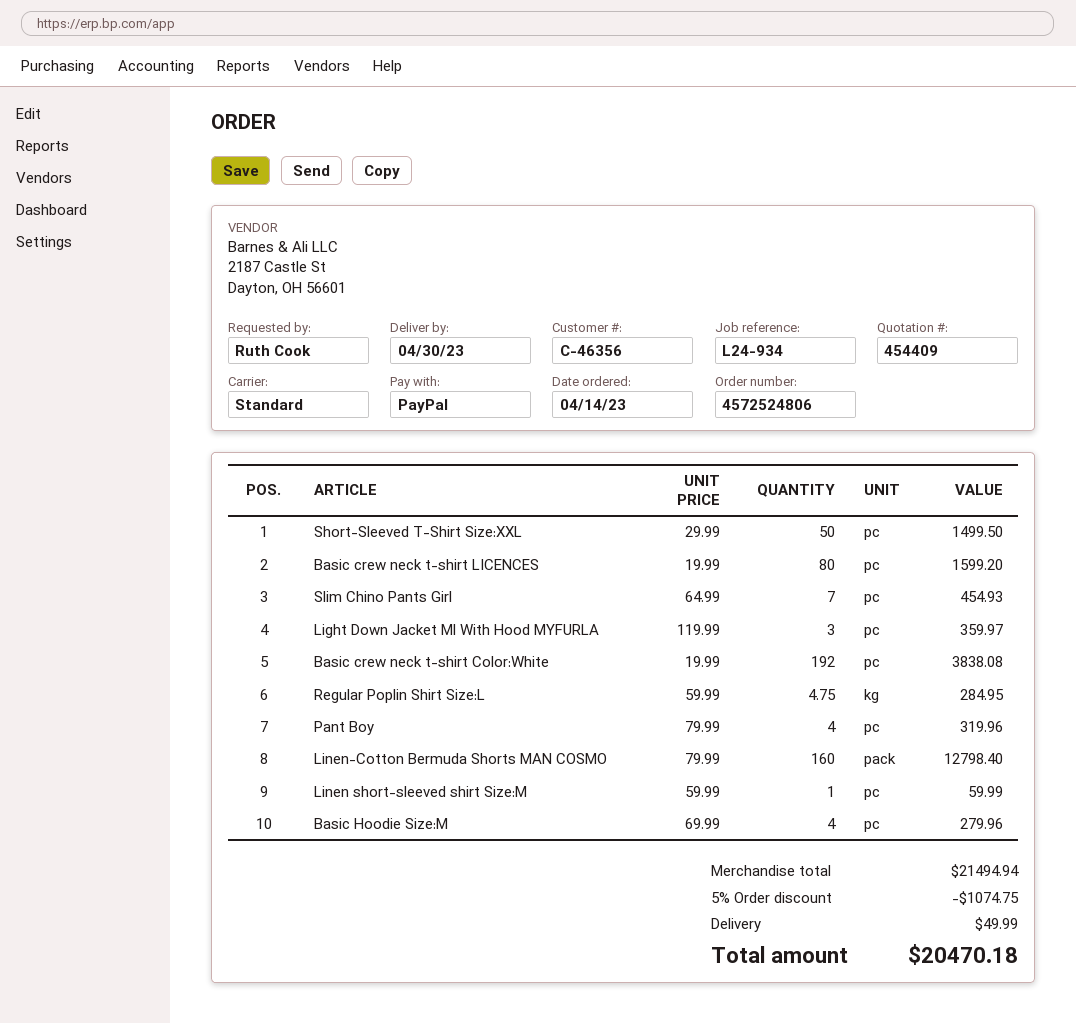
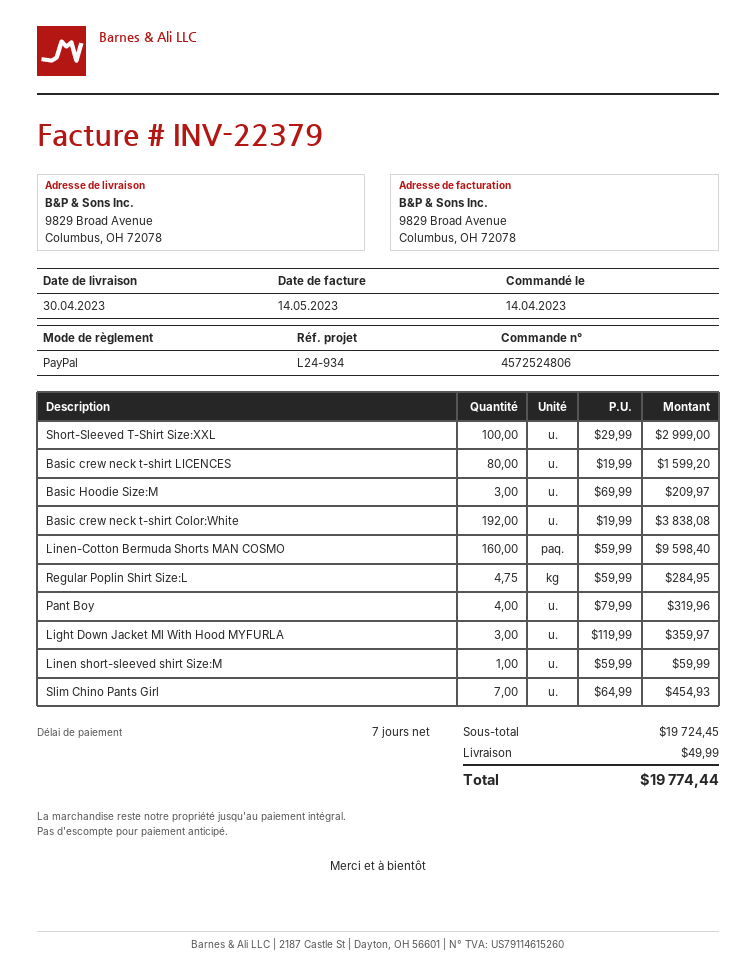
Short-Sleeved T-Shirt Size:XXL: 50 x 29.99 = 1499.50 -> 100 x 29.99 = 2999.00
Linen-Cotton Bermuda Shorts MAN COSMO: 160 x 79.99 = 12798.40 -> 160 x 59.99 = 9598.40
Basic Hoodie Size:M: 4 x 69.99 = 279.96 -> 3 x 69.99 = 209.97
subtotal: 21494.94 -> 19724.45
discount: 5% = 1074.75 -> none
total: 20470.18 -> 19774.44

